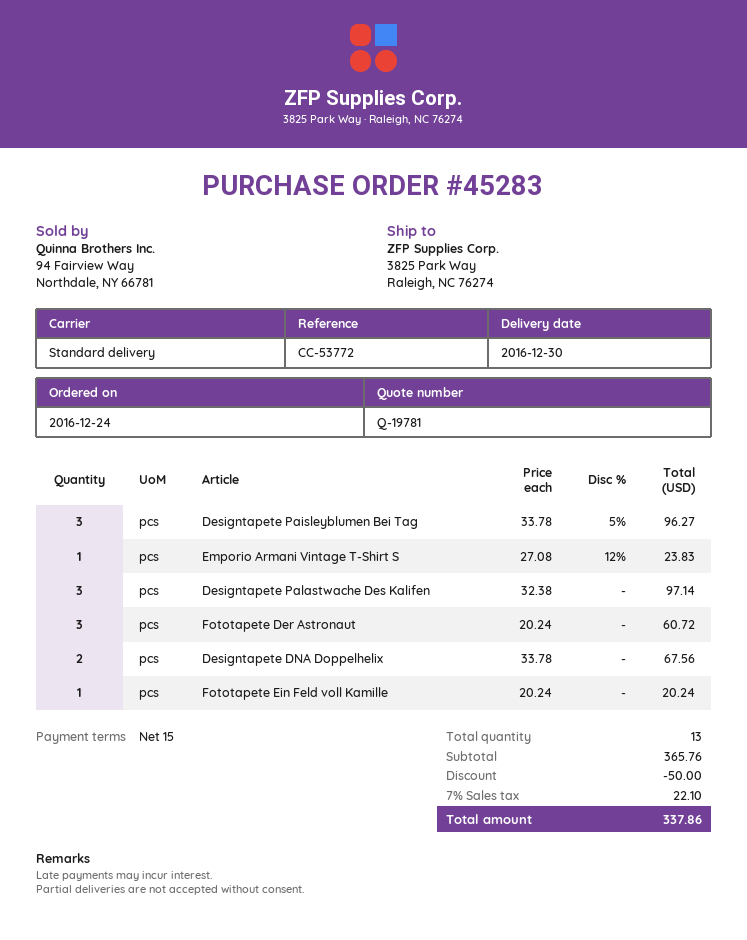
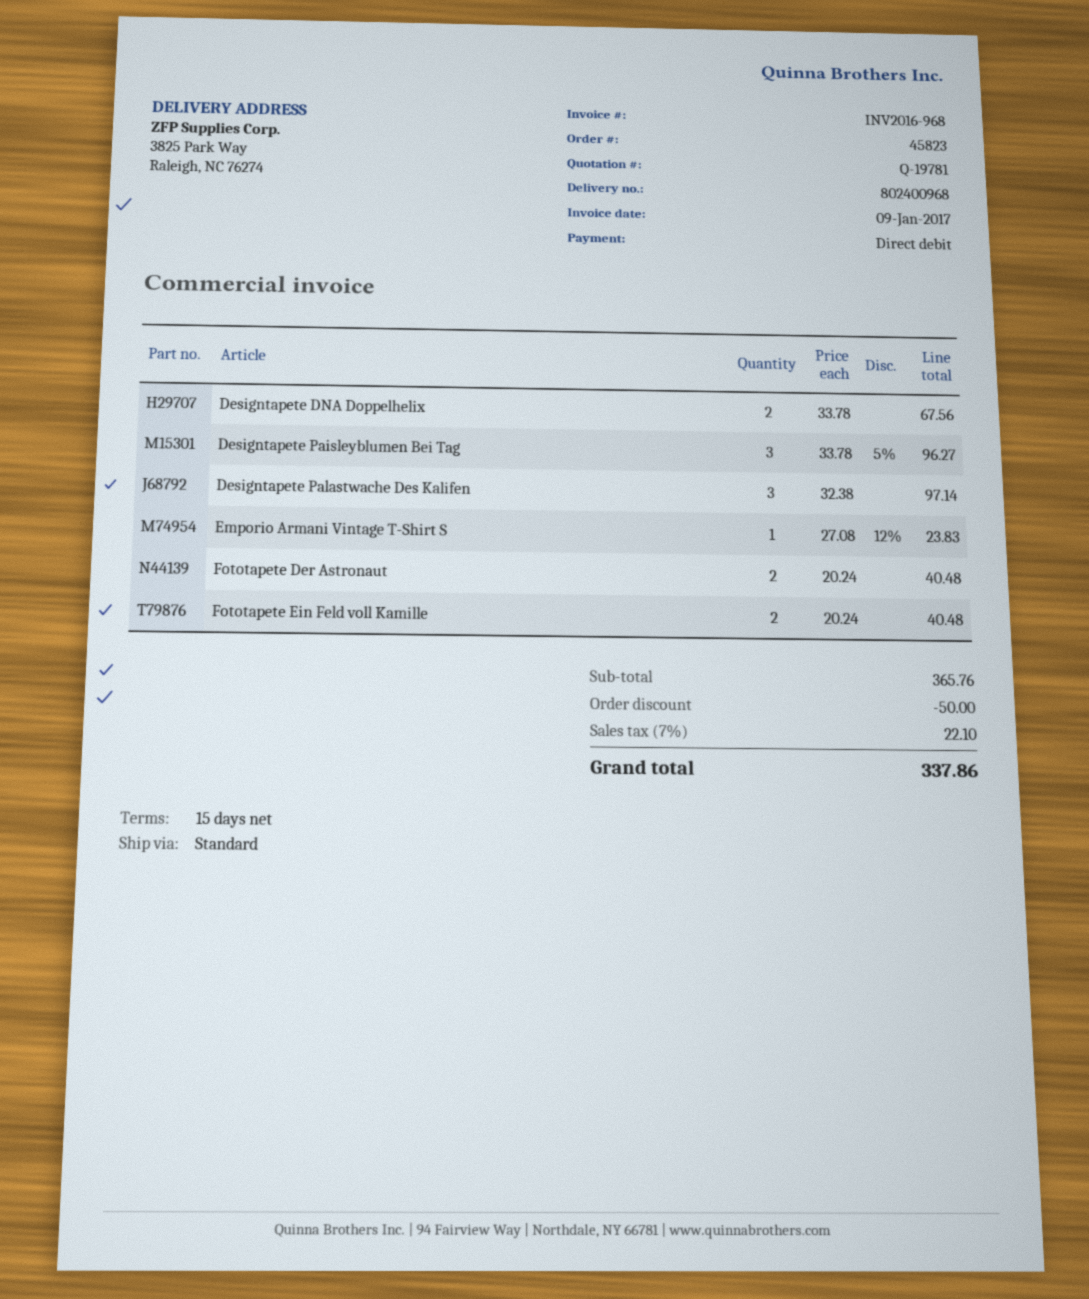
order number: 45283 -> 45823
Fototapete Der Astronaut: 3 x 20.24 = 60.72 -> 2 x 20.24 = 40.48
Fototapete Ein Feld voll Kamille: 1 x 20.24 = 20.24 -> 2 x 20.24 = 40.48

